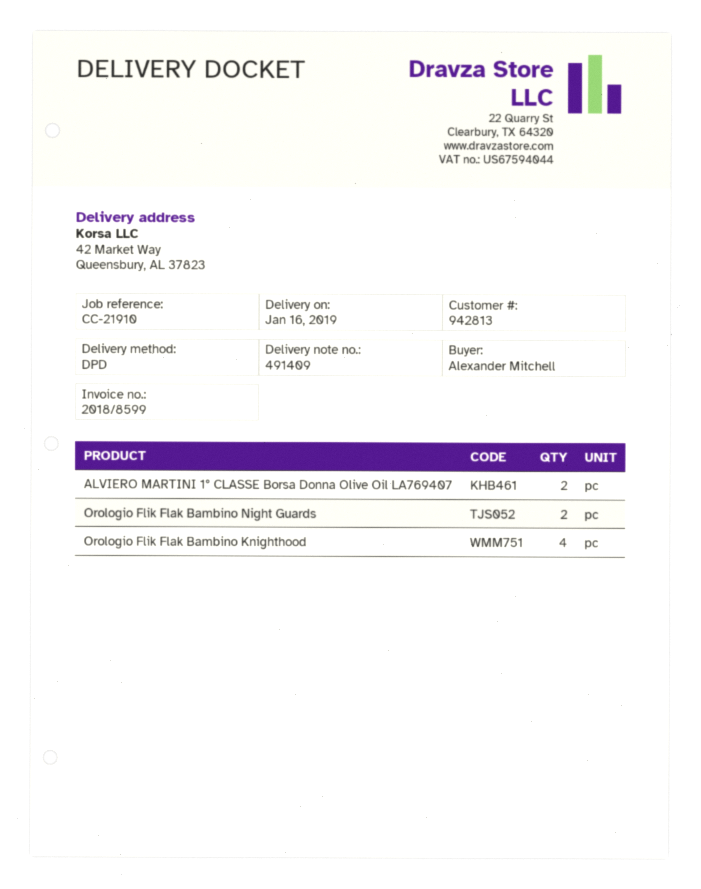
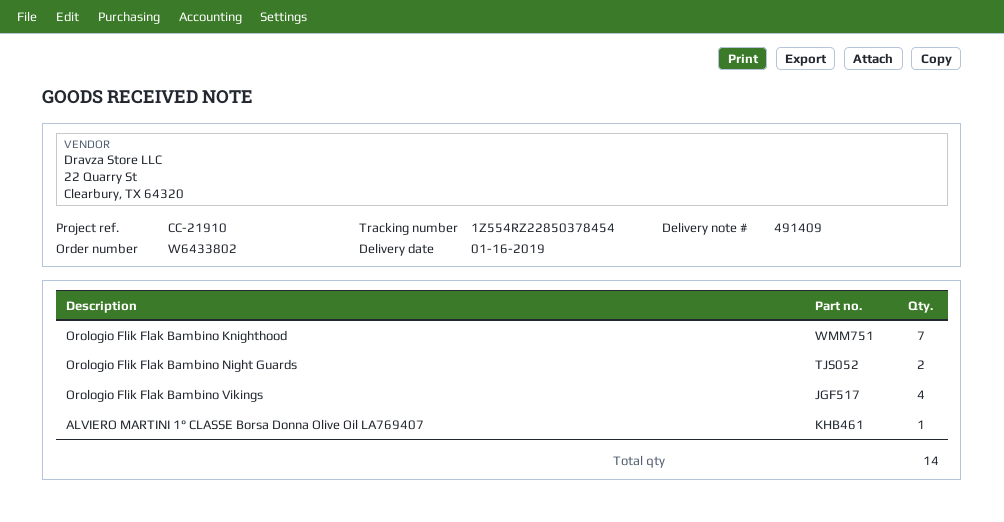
ALVIERO MARTINI 1° CLASSE Borsa Donna Olive Oil LA769407: 2 -> 1
Orologio Flik Flak Bambino Knighthood: 4 -> 7
Orologio Flik Flak Bambino Vikings: none -> 4

